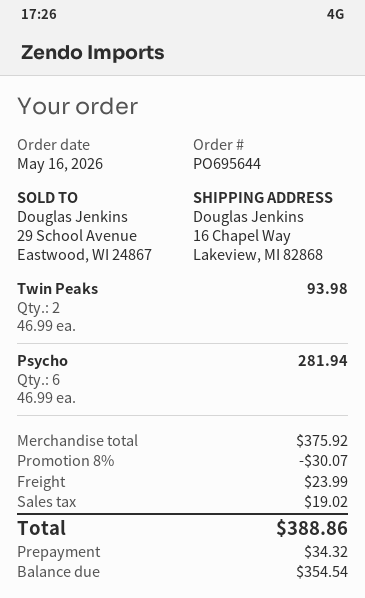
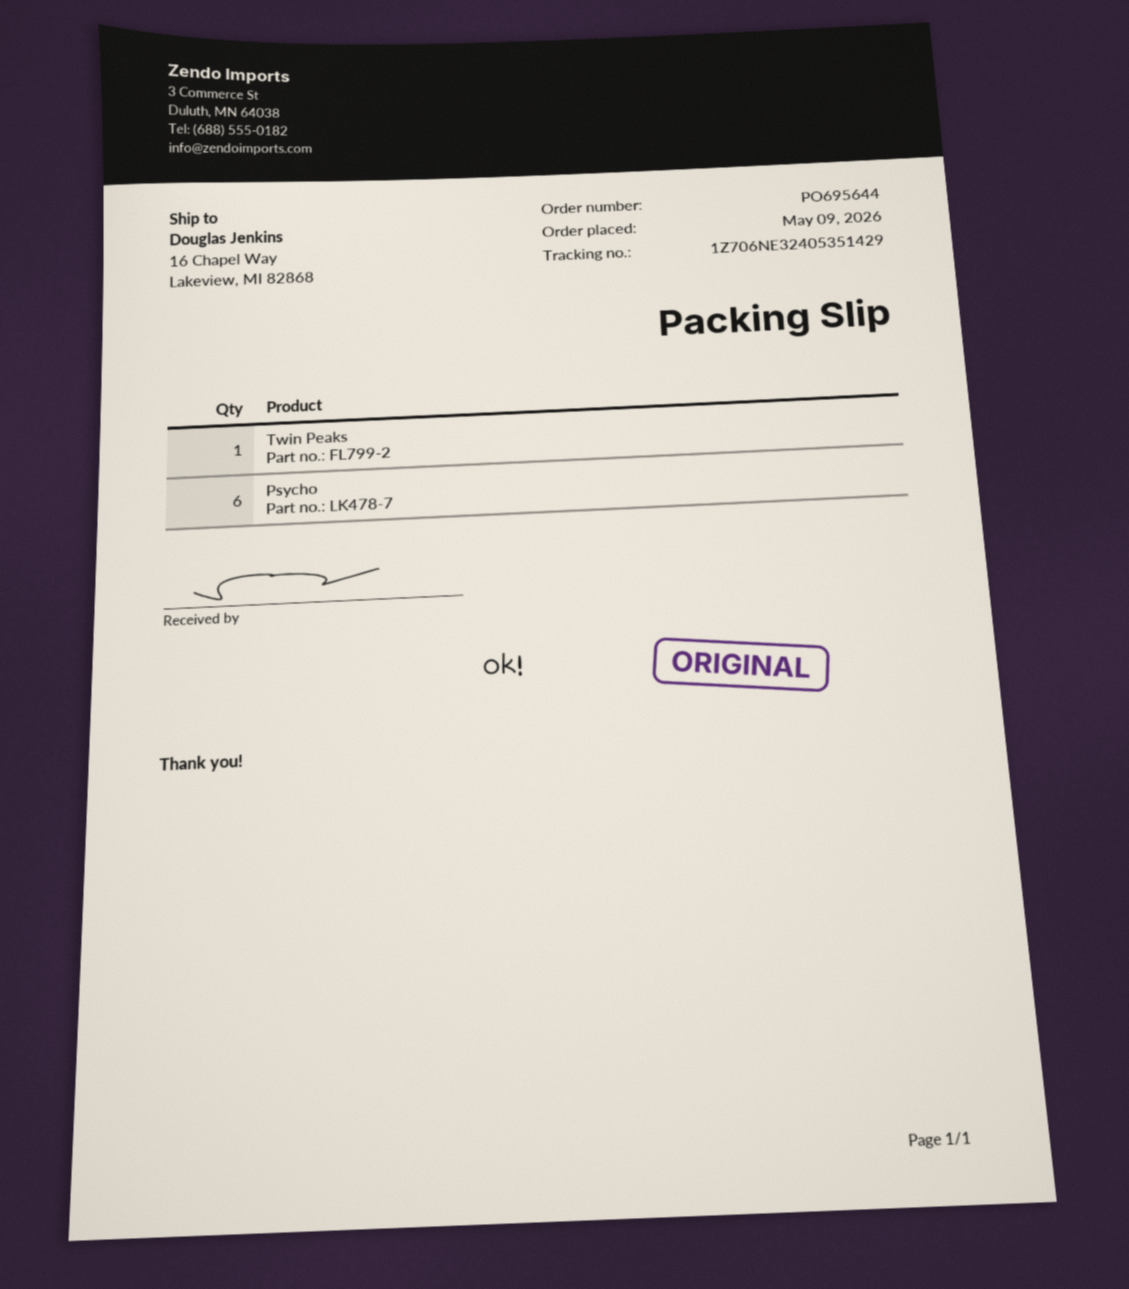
order date: 2026-05-16 -> 2026-05-09
Twin Peaks: 2 -> 1

